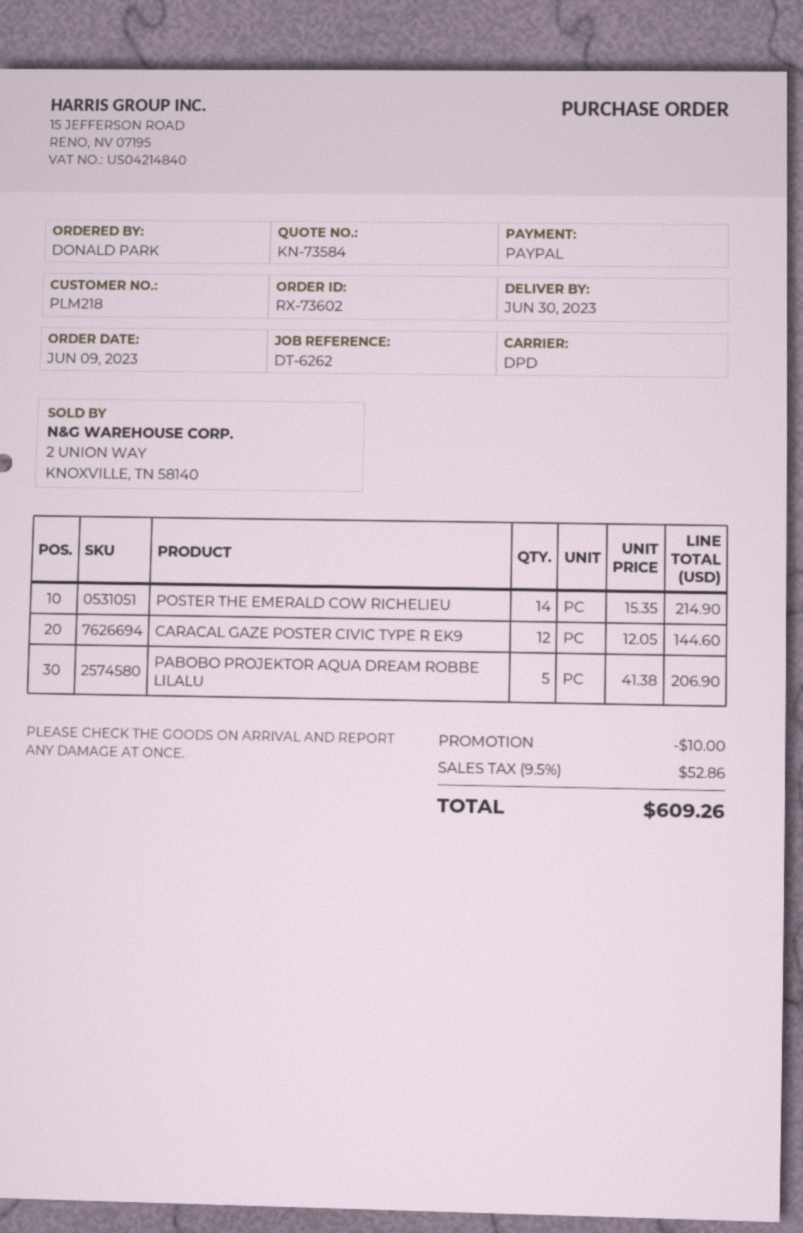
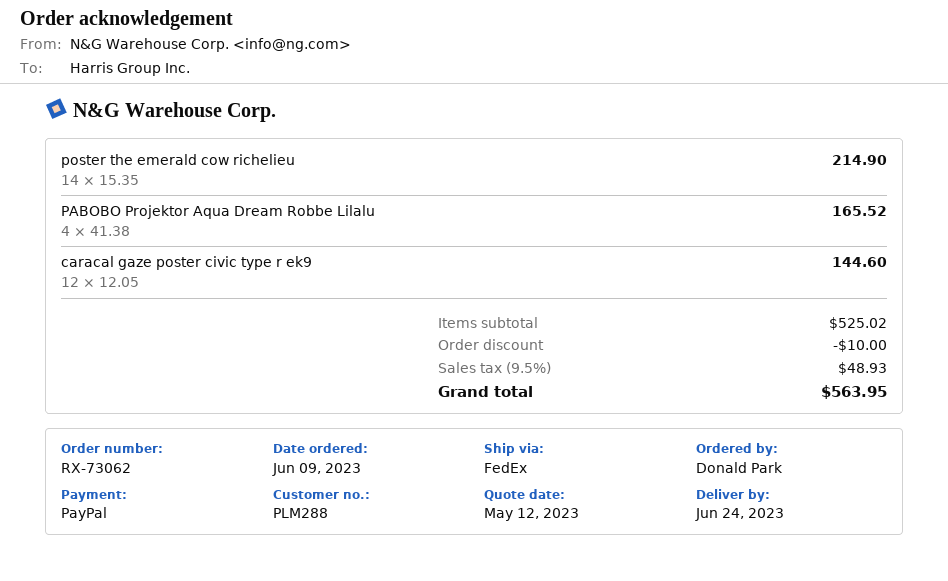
order number: RX-73602 -> RX-73062
delivery date: 2023-06-30 -> 2023-06-24
customer number: PLM218 -> PLM288
shipping method: DPD -> FedEx
PABOBO PROJEKTOR AQUA DREAM ROBBE LILALU: 5 x 41.38 = 206.90 -> 4 x 41.38 = 165.52
tax: 9.5% = 52.86 -> 9.5% = 48.93
total: 609.26 -> 563.95

